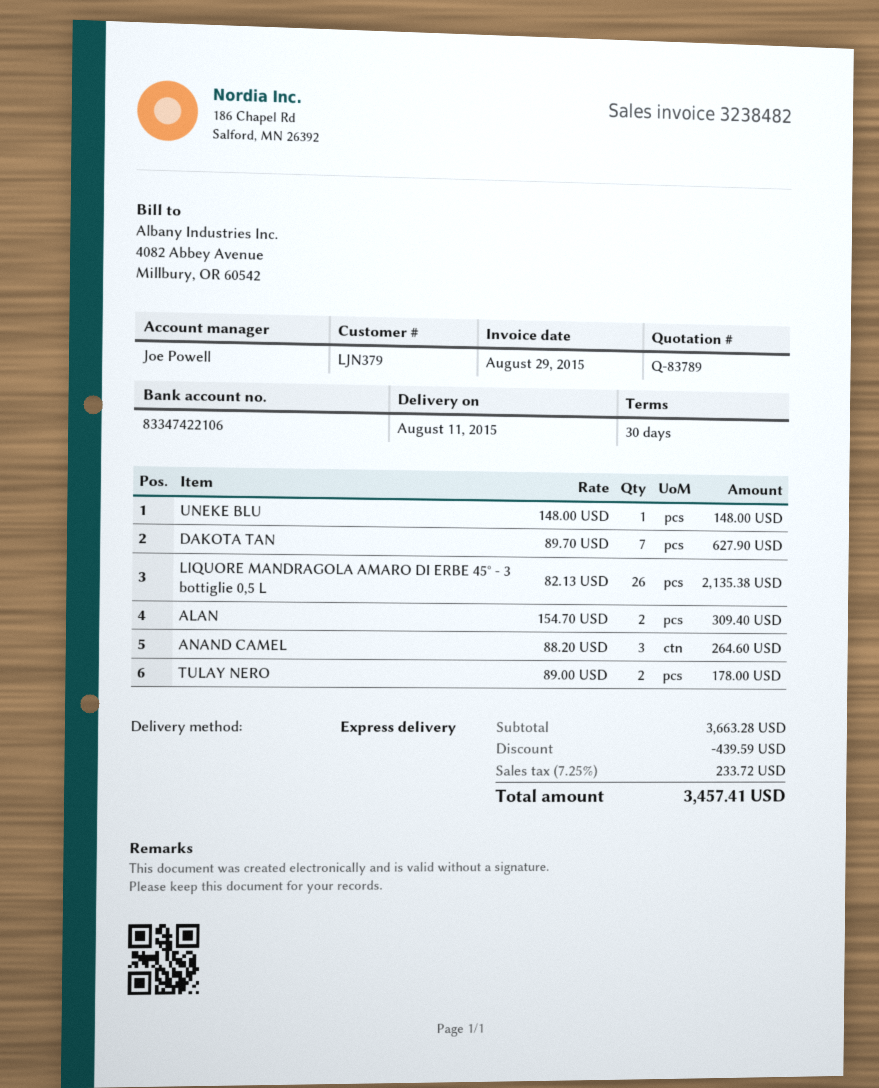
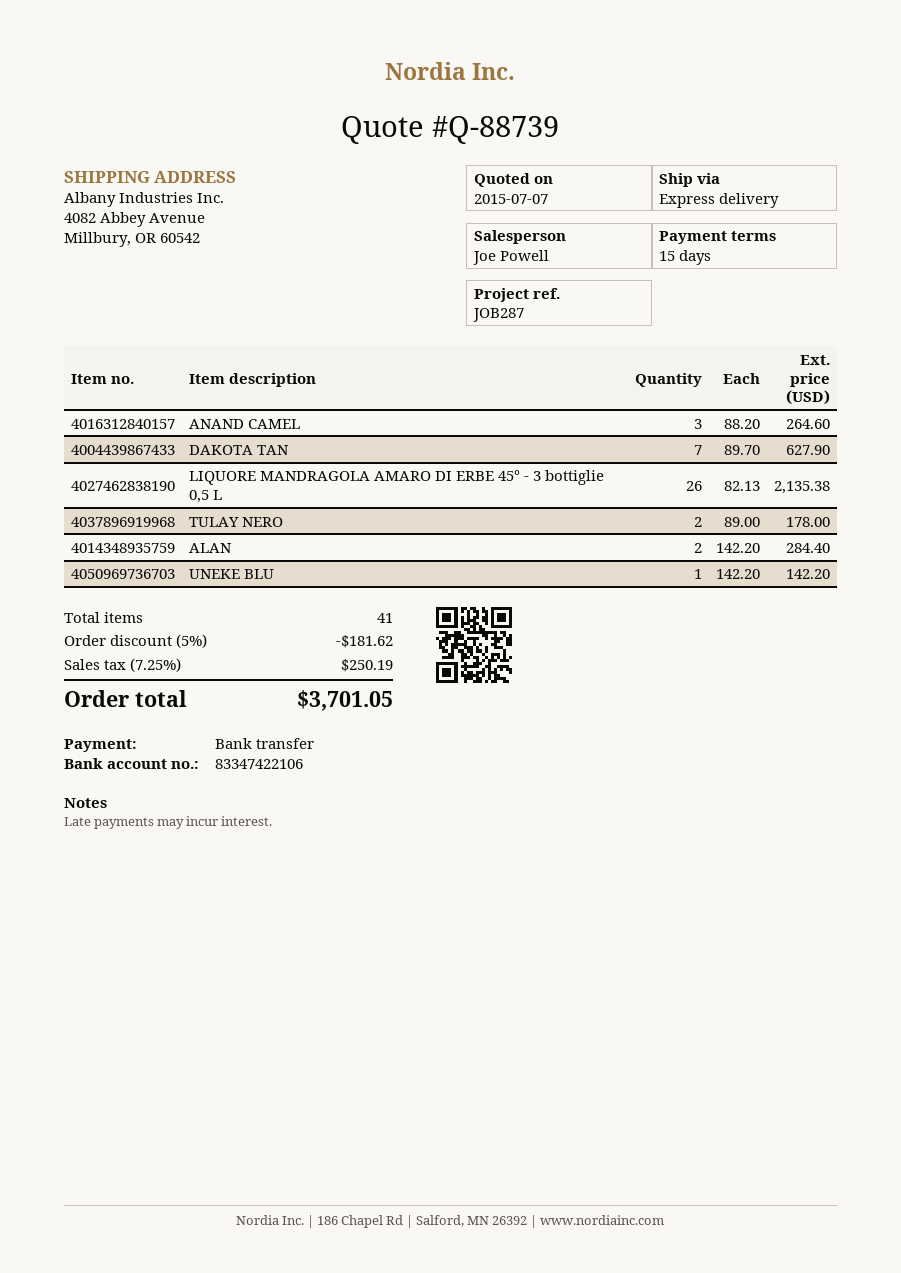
quote number: Q-83789 -> Q-88739
payment terms: 30 days -> 15 days
UNEKE BLU: 1 x 148.00 = 148.00 -> 1 x 142.20 = 142.20
ALAN: 2 x 154.70 = 309.40 -> 2 x 142.20 = 284.40
discount: 439.59 -> 181.62
tax: 7.25% = 233.72 -> 7.25% = 250.19
total: 3457.41 -> 3701.05

